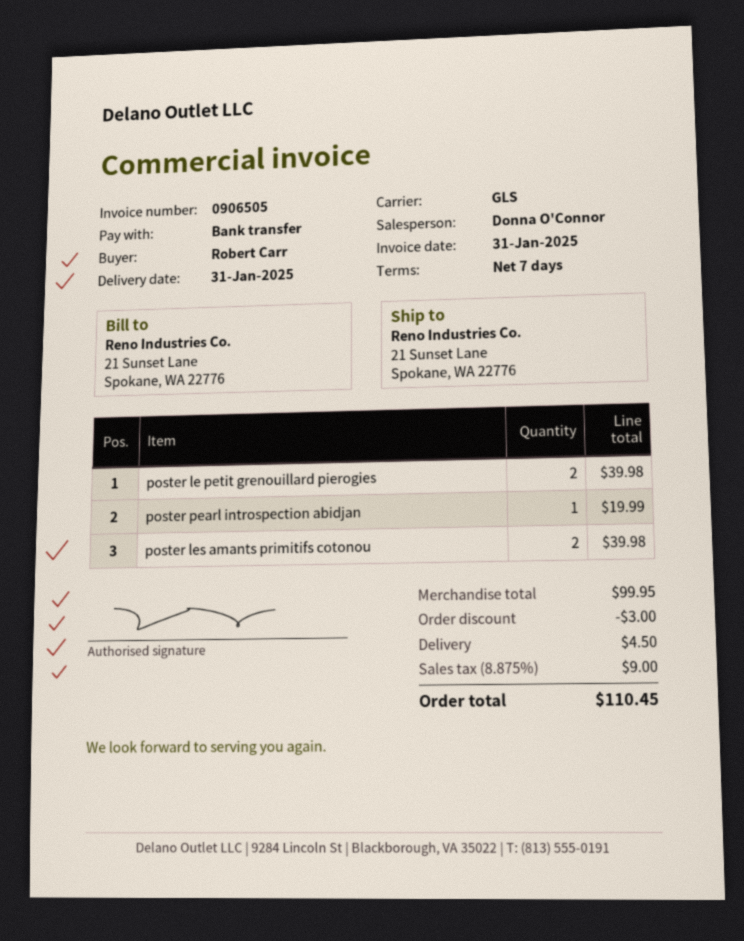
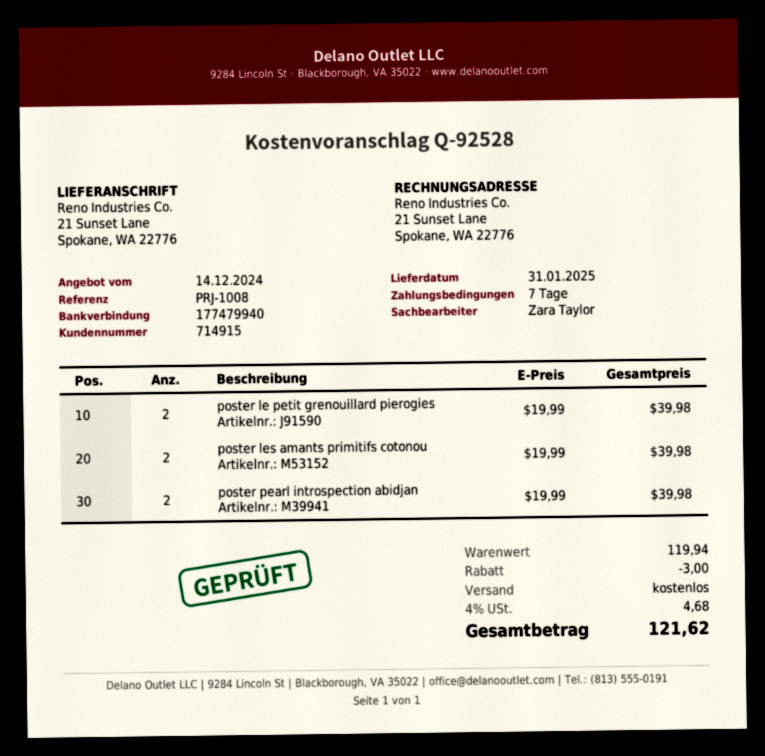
sales rep: Donna O'Connor -> Zara Taylor
poster pearl introspection abidjan: 1 for 19.99 -> 2 for 39.98
subtotal: 99.95 -> 119.94
shipping: 4.50 -> 0.00
tax: 8.875% = 9.00 -> 4% = 4.68
total: 110.45 -> 121.62

